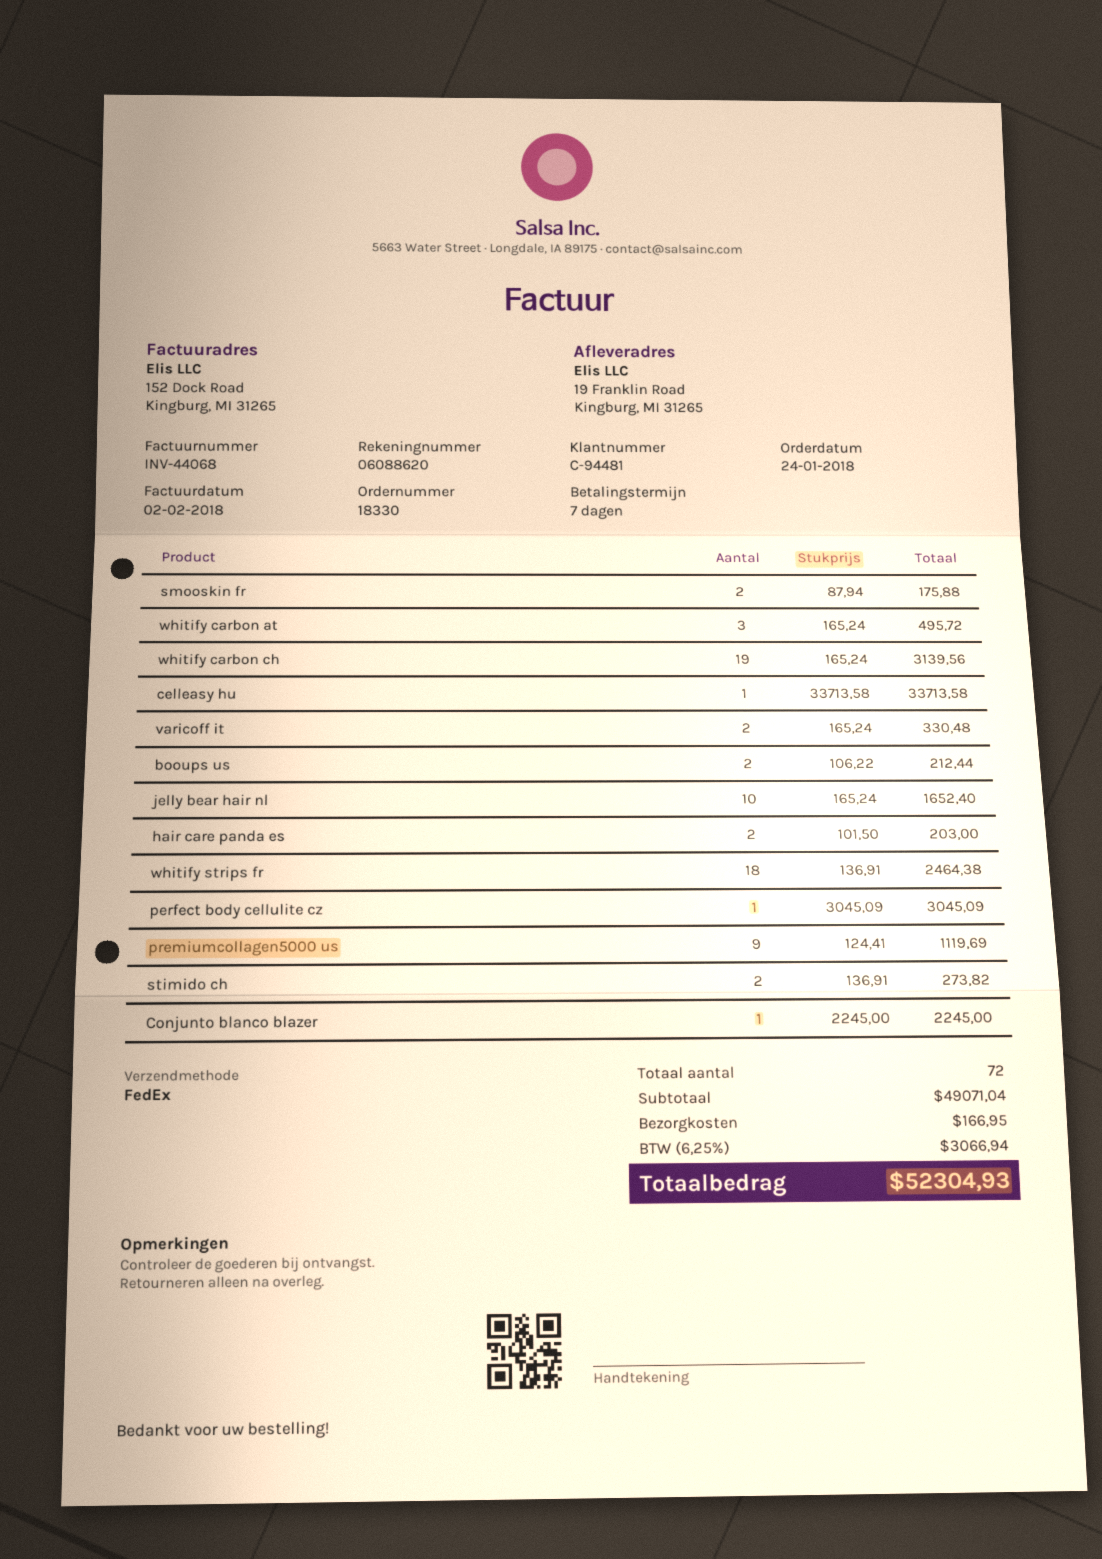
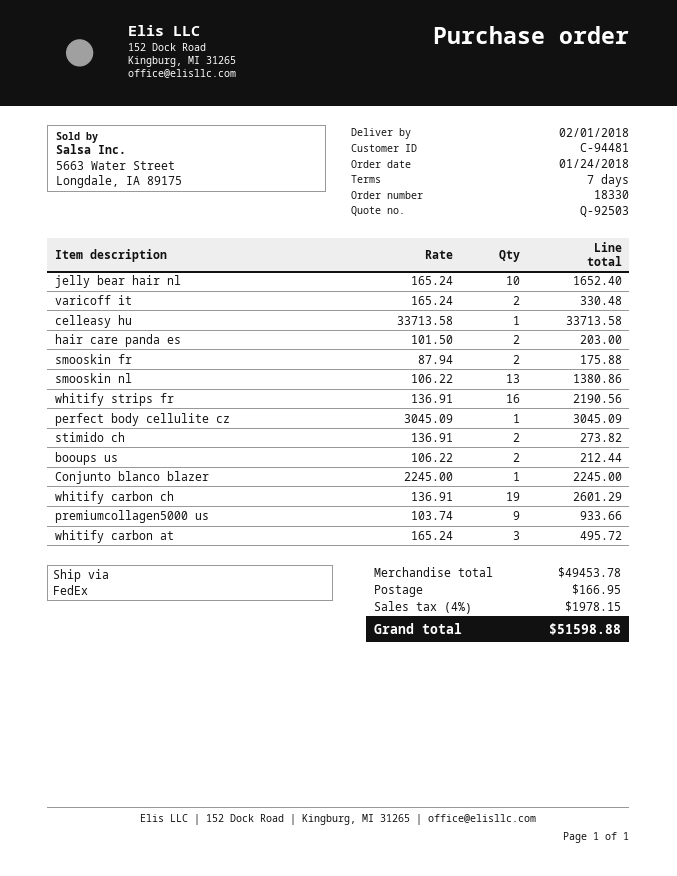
whitify carbon ch: 19 x 165.24 = 3139.56 -> 19 x 136.91 = 2601.29
whitify strips fr: 18 x 136.91 = 2464.38 -> 16 x 136.91 = 2190.56
premiumcollagen5000 us: 9 x 124.41 = 1119.69 -> 9 x 103.74 = 933.66
smooskin nl: none -> 13 x 106.22 = 1380.86
subtotal: 49071.04 -> 49453.78
tax: 6.25% = 3066.94 -> 4% = 1978.15
total: 52304.93 -> 51598.88

